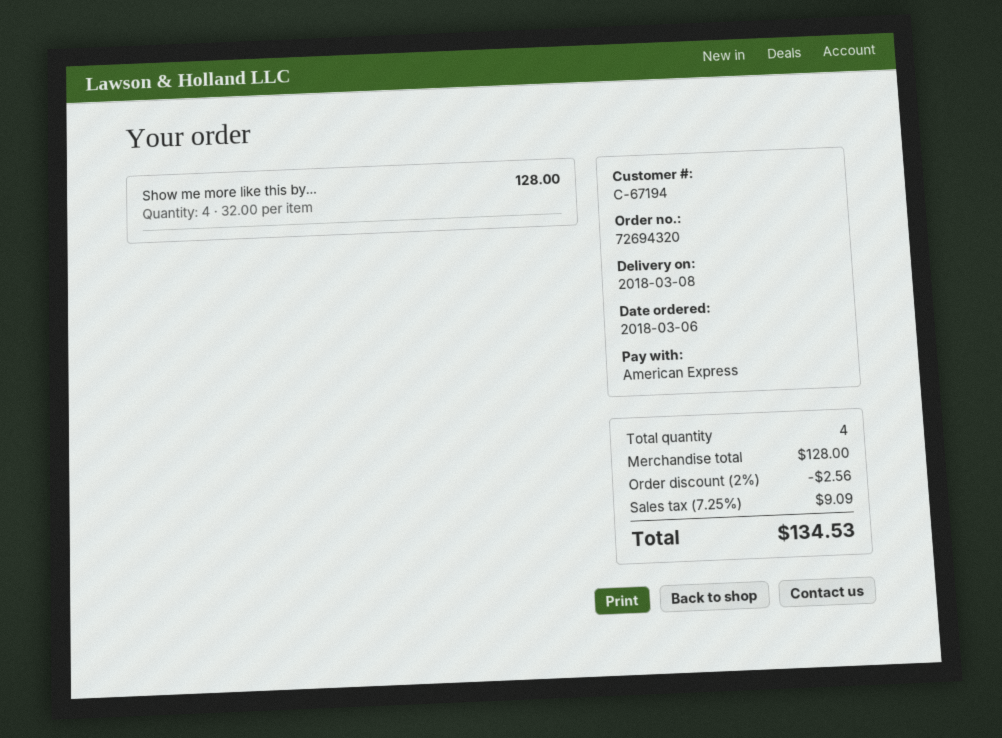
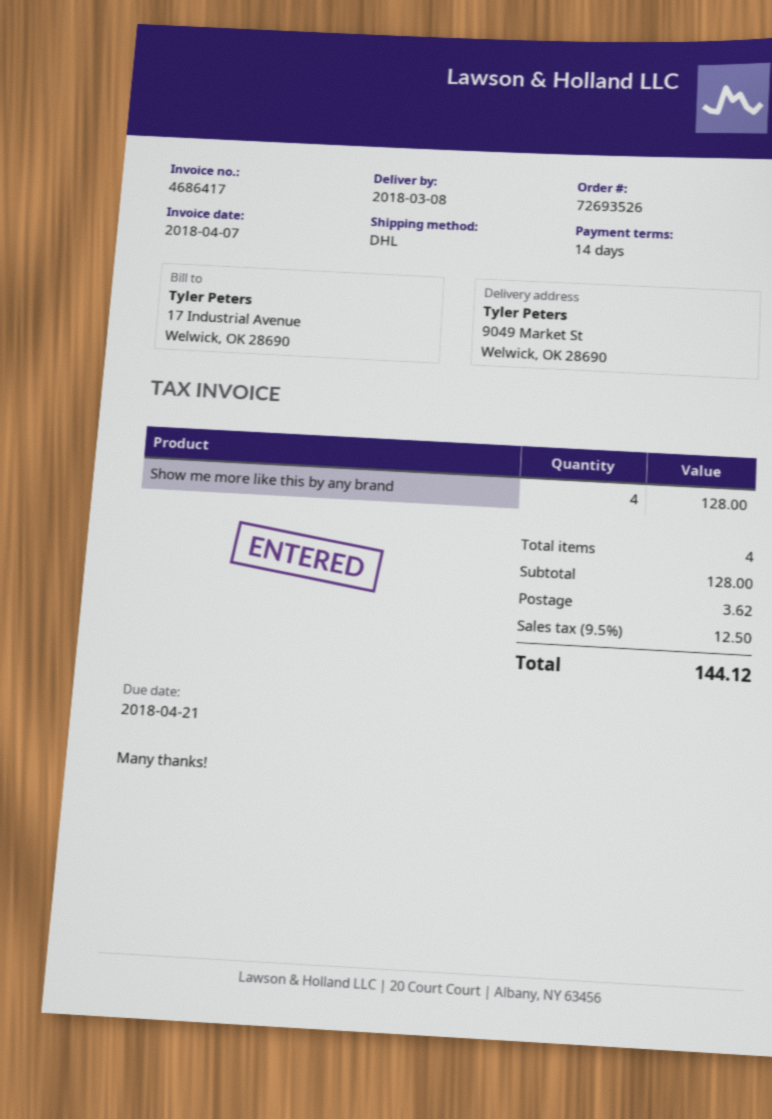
order number: 72694320 -> 72693526
discount: 2% = 2.56 -> none
shipping: none -> 3.62
tax: 7.25% = 9.09 -> 9.5% = 12.50
total: 134.53 -> 144.12

